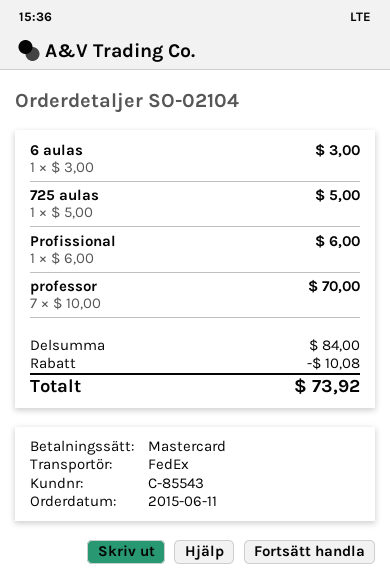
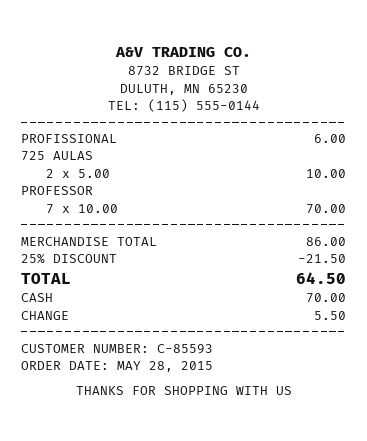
order date: 2015-06-11 -> 2015-05-28
customer number: C-85543 -> C-85593
payment method: Mastercard -> cash
6 aulas: 1 x 3.00 = 3.00 -> none
725 aulas: 1 x 5.00 = 5.00 -> 2 x 5.00 = 10.00
subtotal: 84.00 -> 86.00
discount: 10.08 -> 21.50
total: 73.92 -> 64.50

